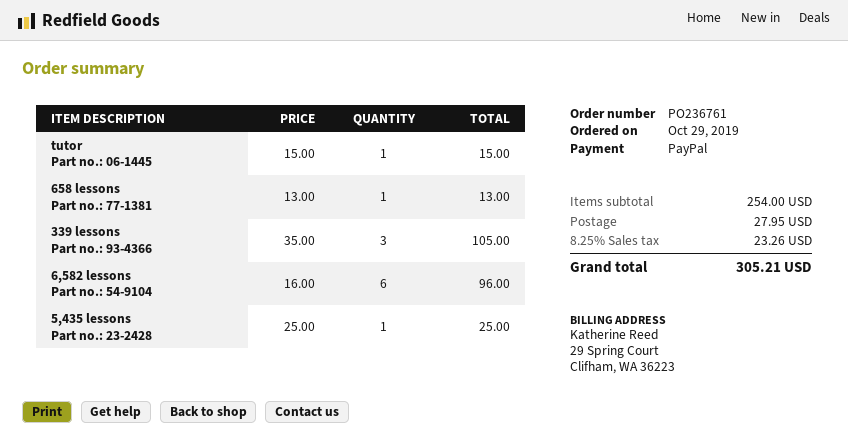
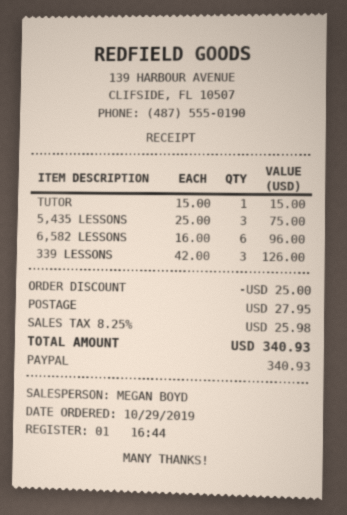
658 lessons: 1 x 13.00 = 13.00 -> none
339 lessons: 3 x 35.00 = 105.00 -> 3 x 42.00 = 126.00
5,435 lessons: 1 x 25.00 = 25.00 -> 3 x 25.00 = 75.00
discount: none -> 25.00
tax: 8.25% = 23.26 -> 8.25% = 25.98
total: 305.21 -> 340.93

